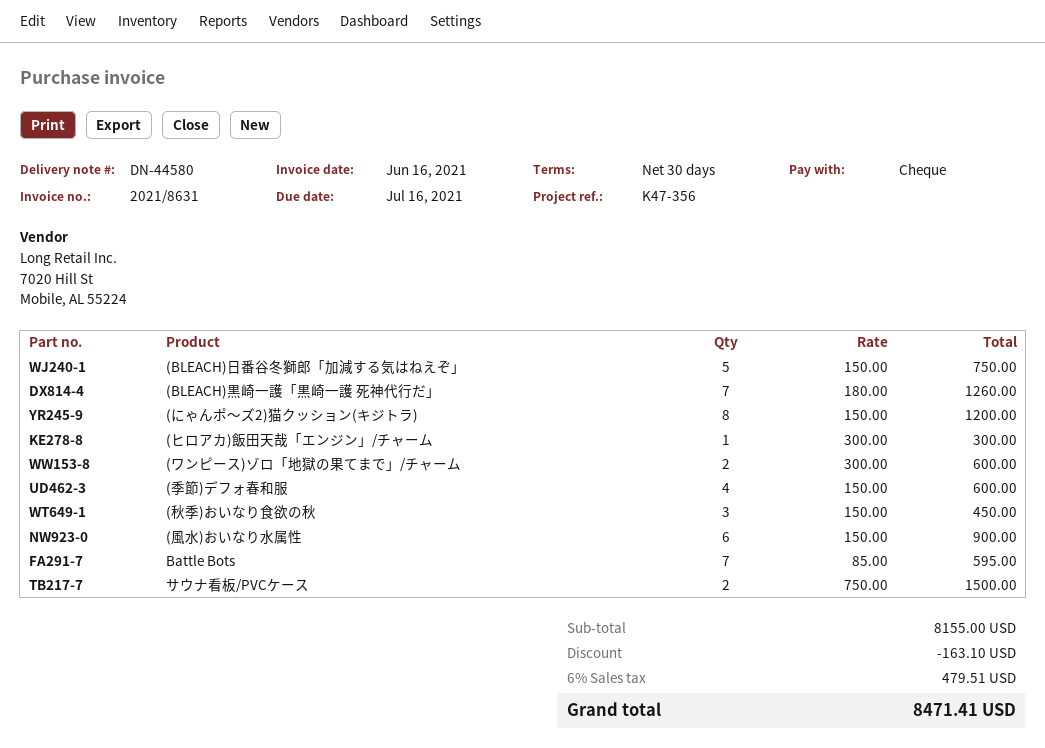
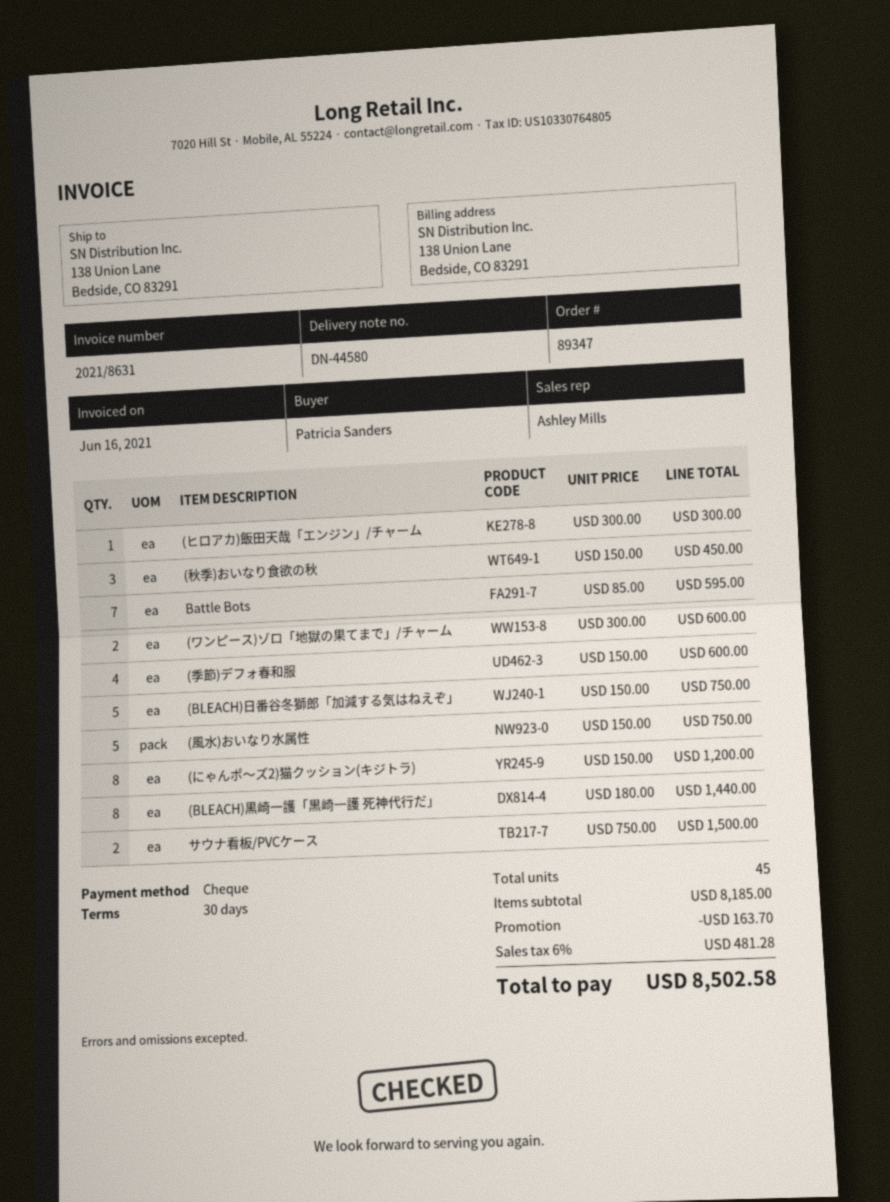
(BLEACH)黒崎一護「黒崎一護 死神代行だ」: 7 x 180.00 = 1260.00 -> 8 x 180.00 = 1440.00
(風水)おいなり水属性: 6 x 150.00 = 900.00 -> 5 x 150.00 = 750.00
subtotal: 8155.00 -> 8185.00
discount: 163.10 -> 163.70
tax: 6% = 479.51 -> 6% = 481.28
total: 8471.41 -> 8502.58

